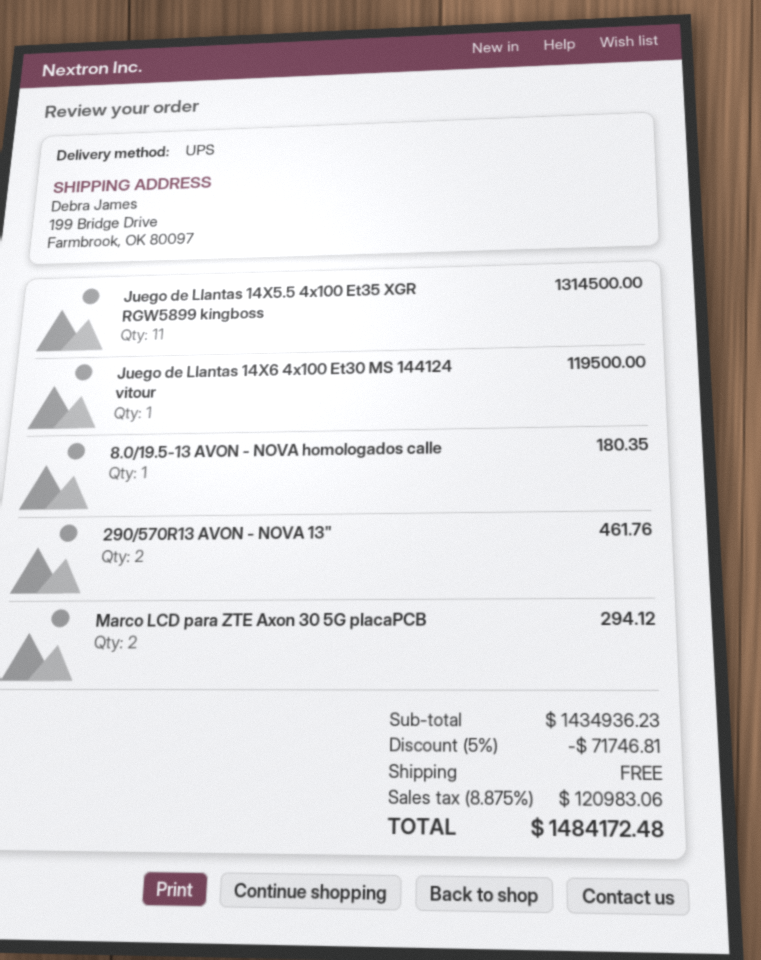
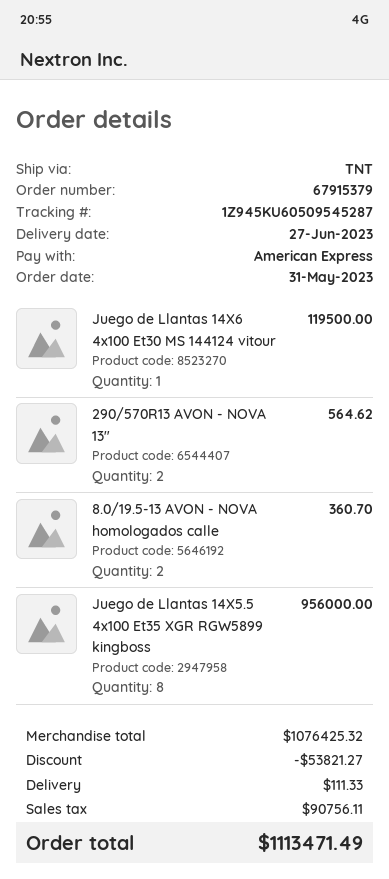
shipping method: UPS -> TNT
Juego de Llantas 14X5.5 4x100 Et35 XGR RGW5899 kingboss: 11 for 1314500.00 -> 8 for 956000.00
8.0/19.5-13 AVON - NOVA homologados calle: 1 for 180.35 -> 2 for 360.70
290/570R13 AVON - NOVA 13": 2 for 461.76 -> 2 for 564.62
Marco LCD para ZTE Axon 30 5G placaPCB: 2 for 294.12 -> none
subtotal: 1434936.23 -> 1076425.32
discount: 71746.81 -> 53821.27
shipping: 0.00 -> 111.33
tax: 120983.06 -> 90756.11
total: 1484172.48 -> 1113471.49

